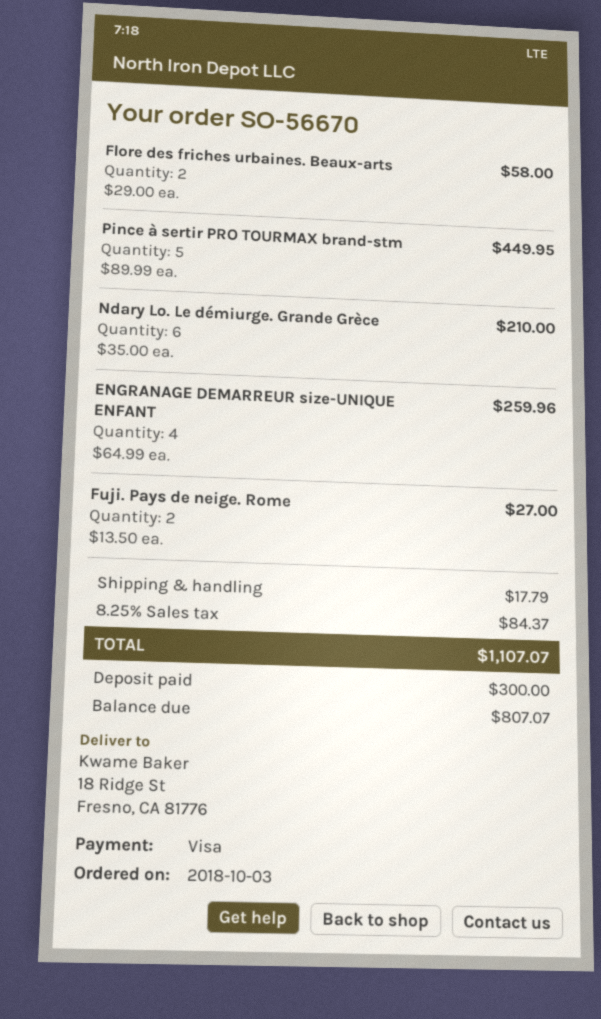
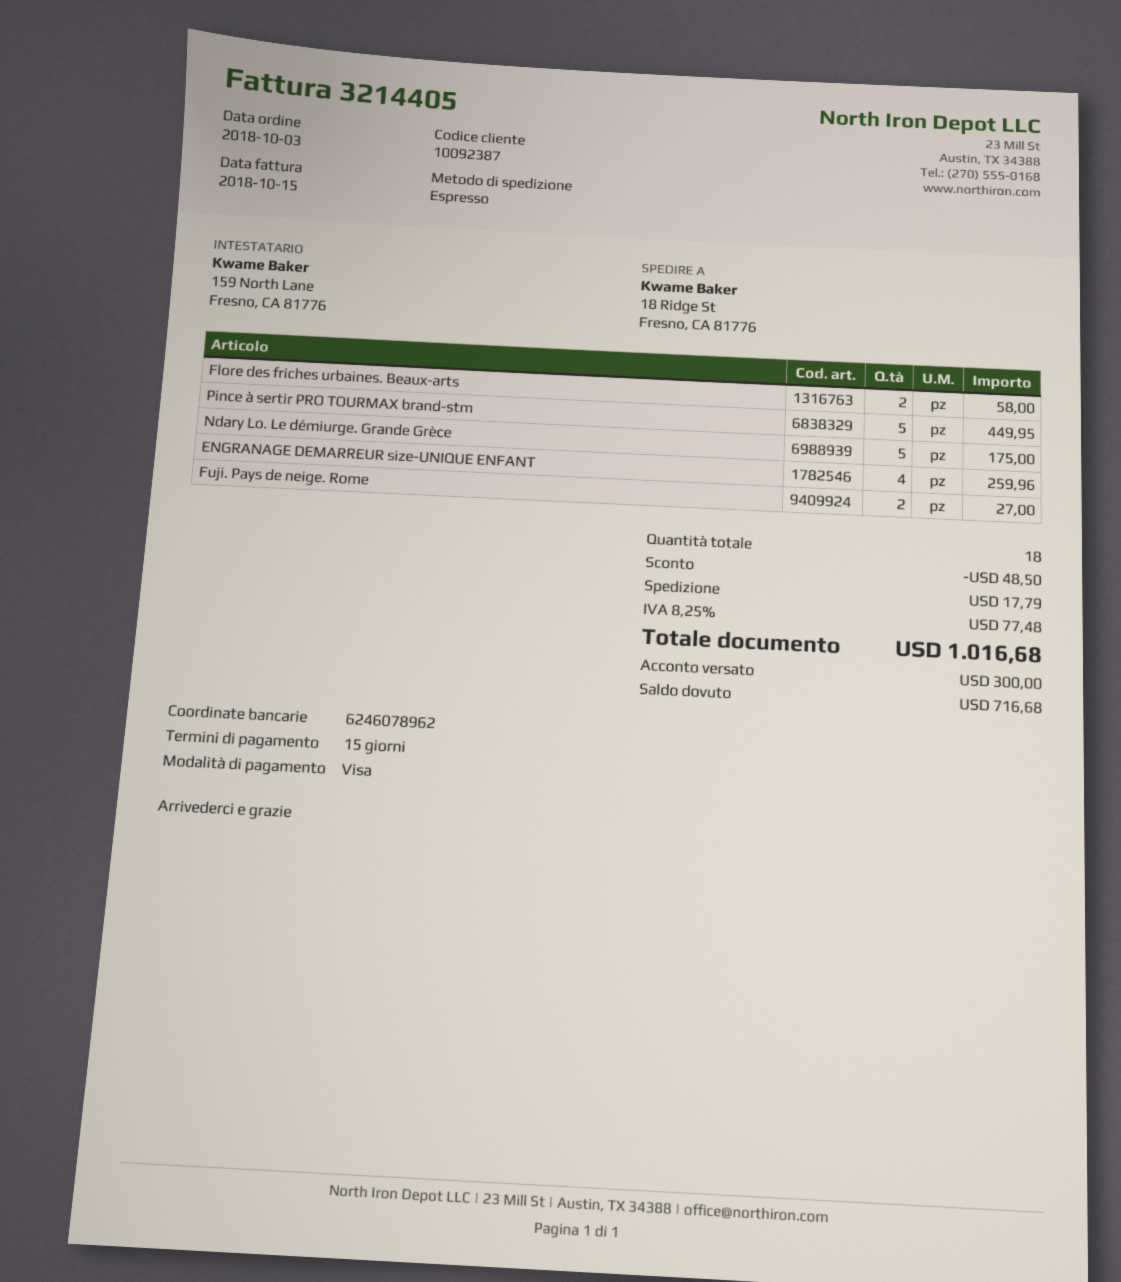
Ndary Lo. Le démiurge. Grande Grèce: 6 for 210.00 -> 5 for 175.00
discount: none -> 48.50
tax: 8.25% = 84.37 -> 8.25% = 77.48
total: 1107.07 -> 1016.68
balance: 807.07 -> 716.68

